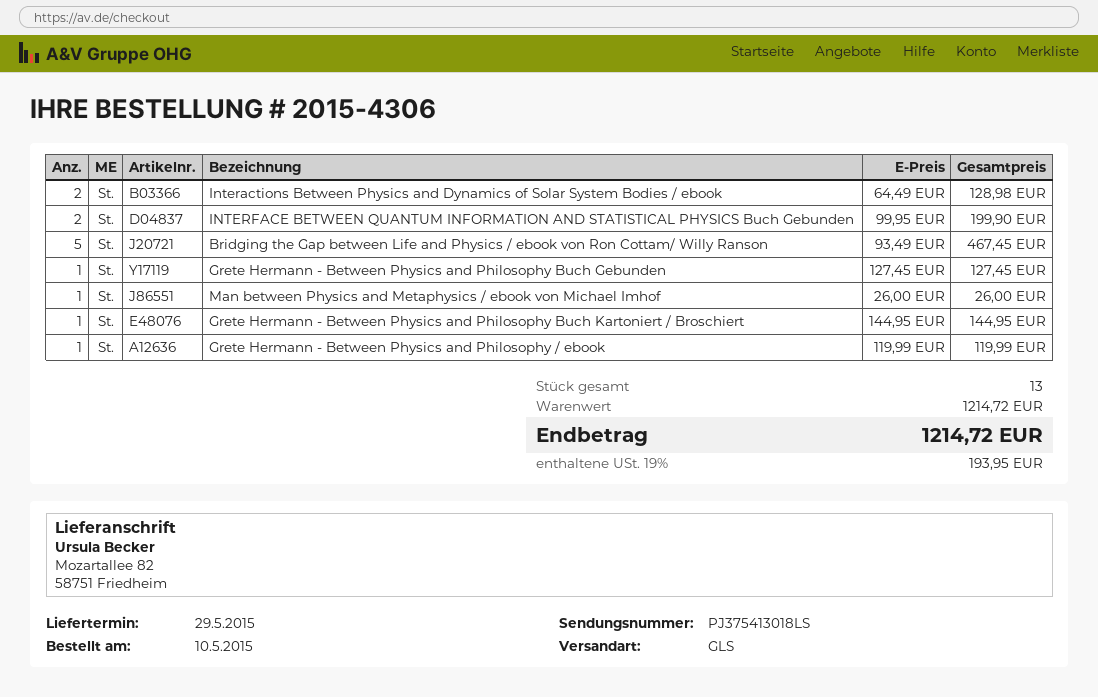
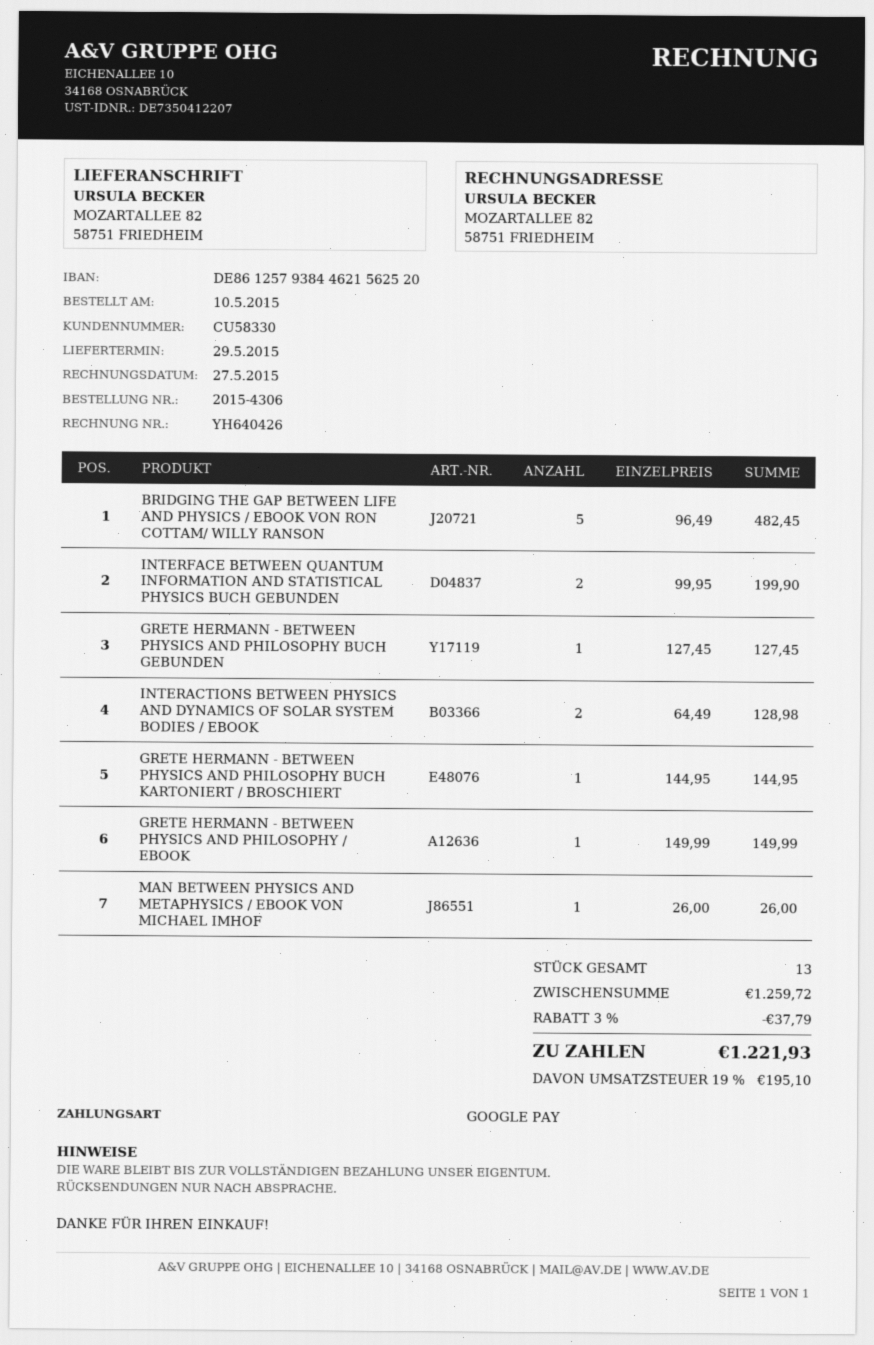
Bridging the Gap between Life and Physics / ebook von Ron Cottam/ Willy Ranson: 5 x 93.49 = 467.45 -> 5 x 96.49 = 482.45
Grete Hermann - Between Physics and Philosophy / ebook: 1 x 119.99 = 119.99 -> 1 x 149.99 = 149.99
subtotal: 1214.72 -> 1259.72
discount: none -> 3% = 37.79
tax: 19% = 193.95 -> 19% = 195.10
total: 1214.72 -> 1221.93

